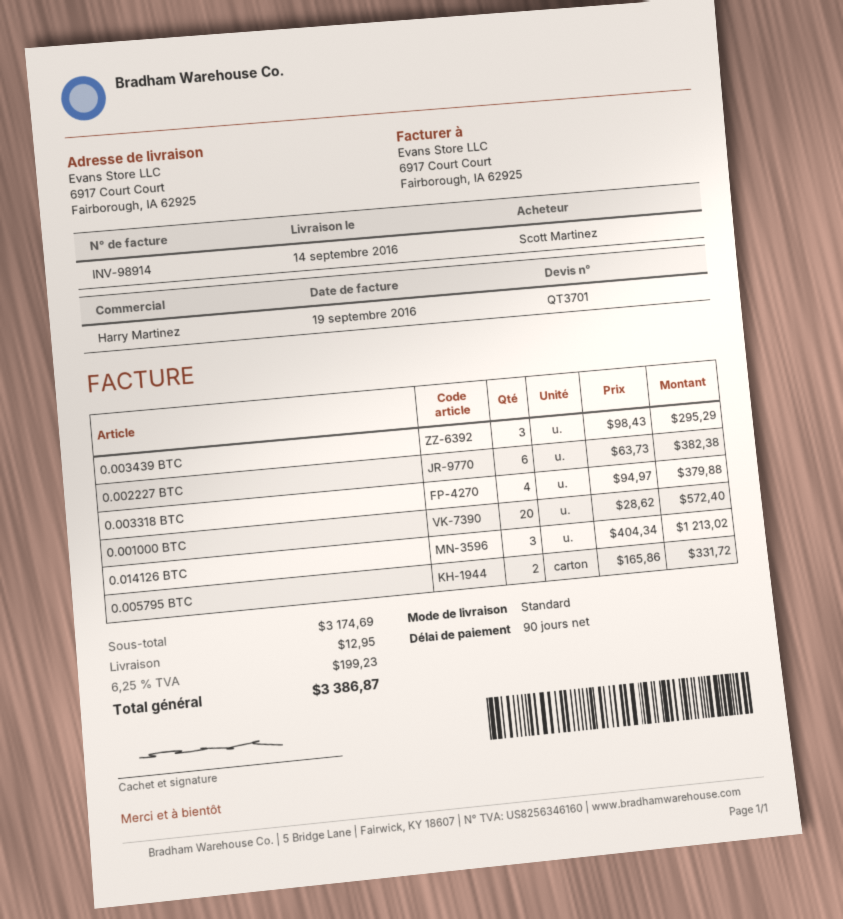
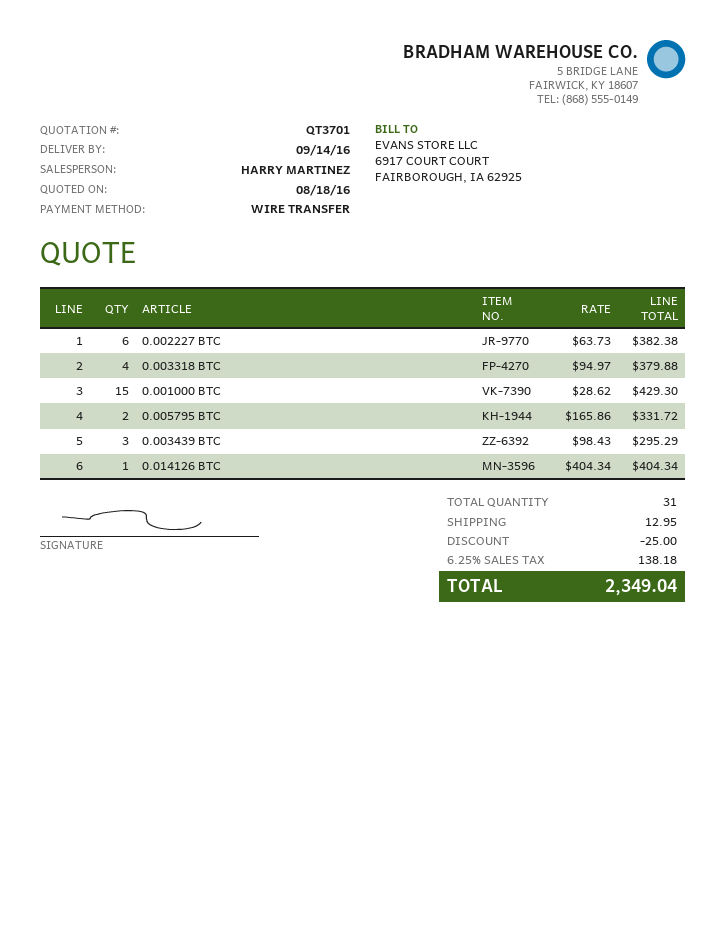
0.001000 BTC: 20 x 28.62 = 572.40 -> 15 x 28.62 = 429.30
0.014126 BTC: 3 x 404.34 = 1213.02 -> 1 x 404.34 = 404.34
discount: none -> 25.00
tax: 6.25% = 199.23 -> 6.25% = 138.18
total: 3386.87 -> 2349.04

